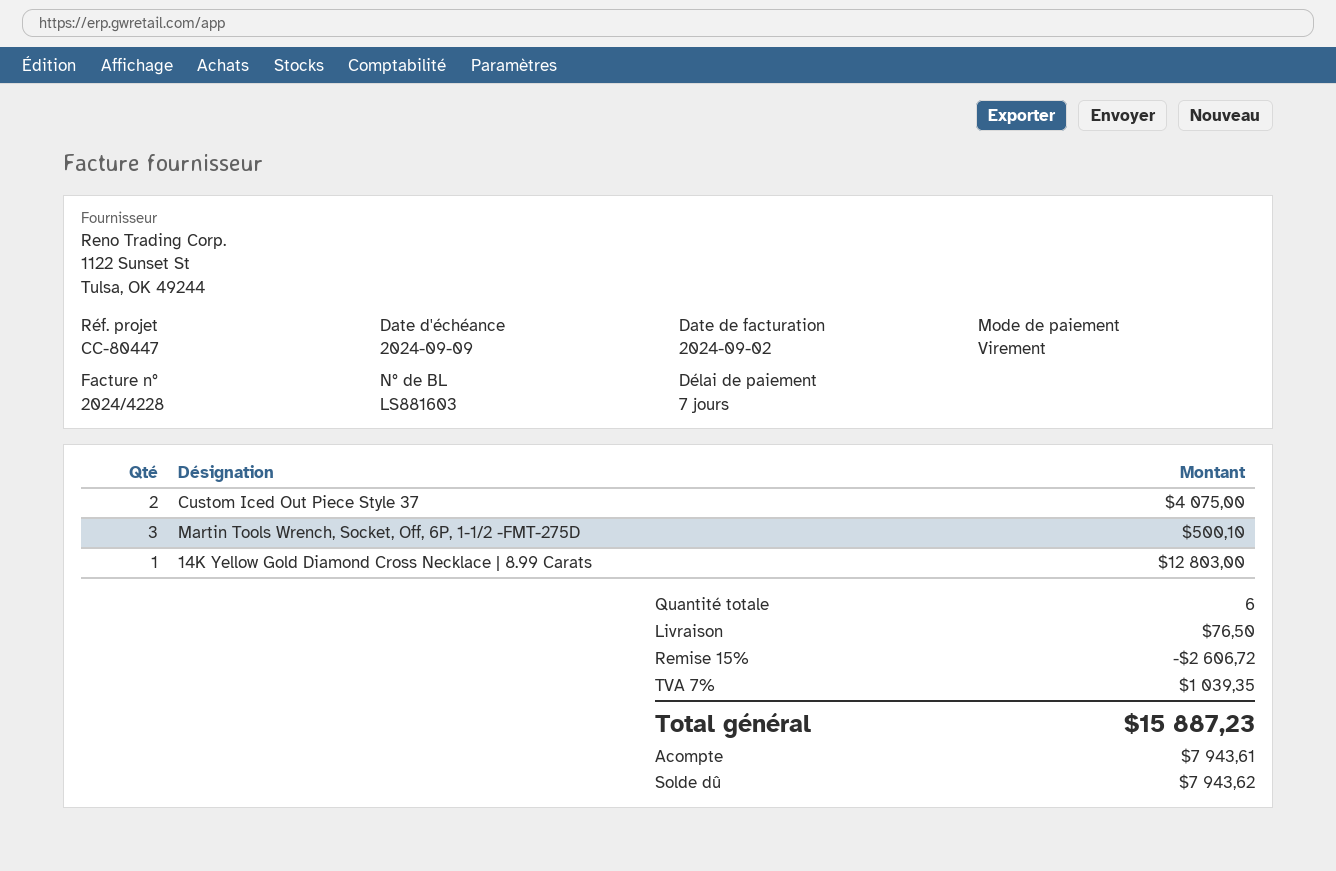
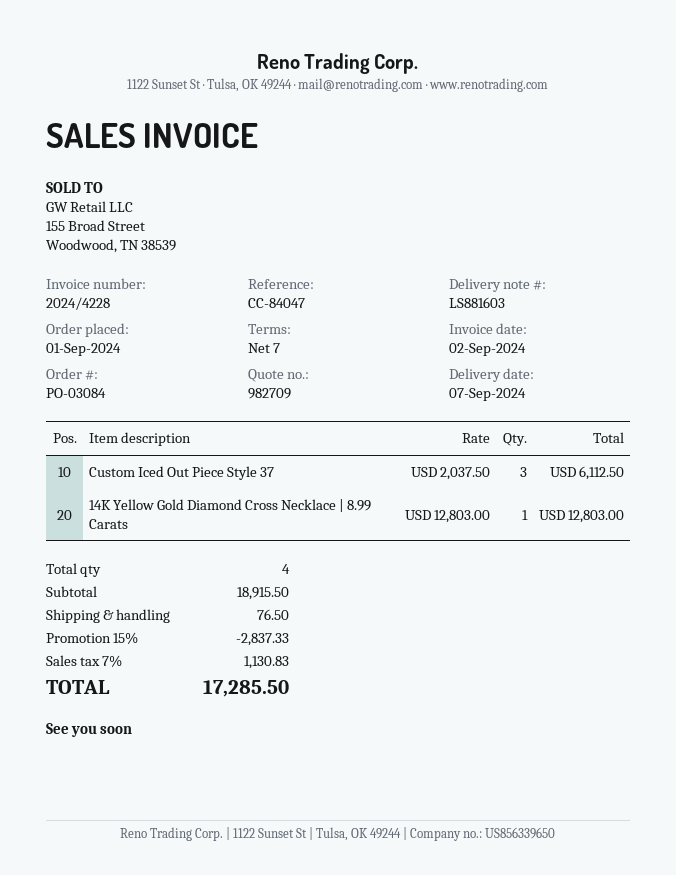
reference: CC-80447 -> CC-84047
Custom Iced Out Piece Style 37: 2 for 4075.00 -> 3 for 6112.50
Martin Tools Wrench, Socket, Off, 6P, 1-1/2 -FMT-275D: 3 for 500.10 -> none
total quantity: 6 -> 4
discount: 15% = 2606.72 -> 15% = 2837.33
tax: 7% = 1039.35 -> 7% = 1130.83
total: 15887.23 -> 17285.50

